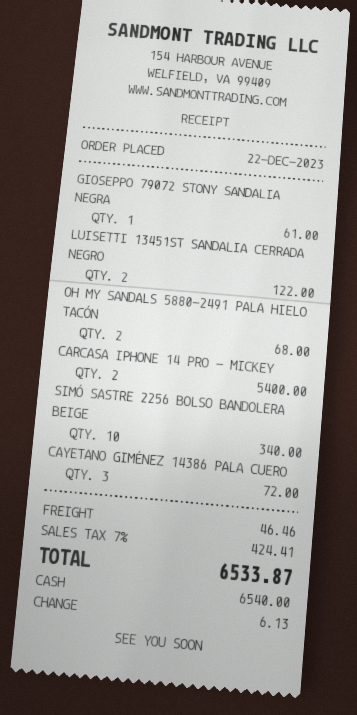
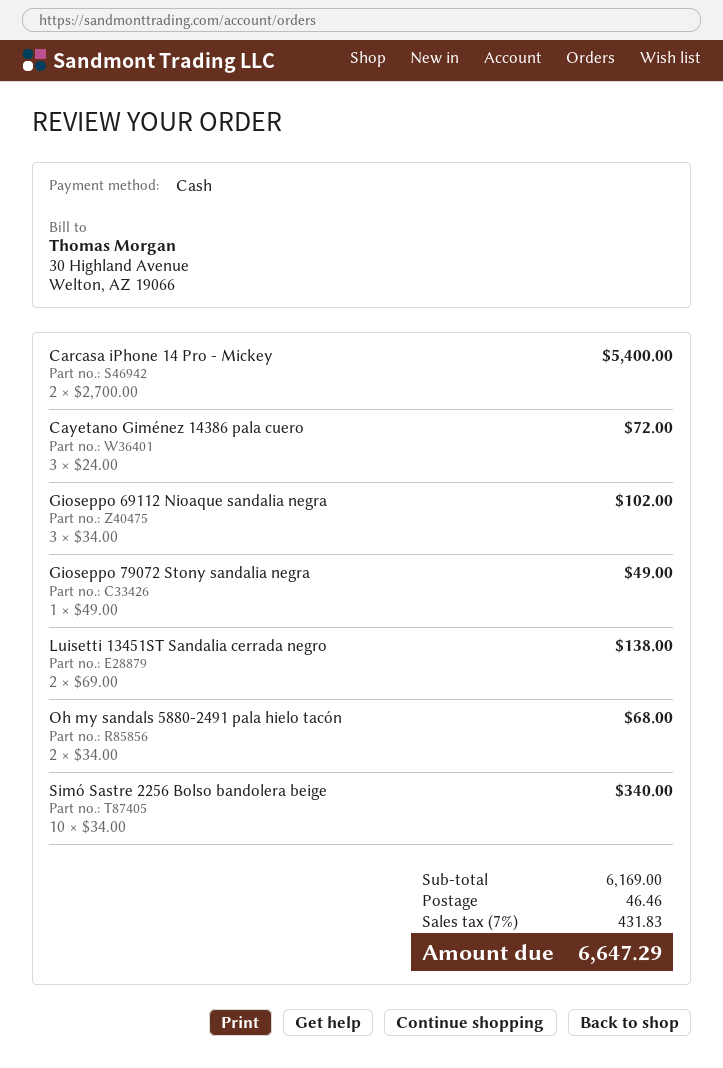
GIOSEPPO 79072 STONY SANDALIA NEGRA: 1 for 61.00 -> 1 for 49.00
LUISETTI 13451ST SANDALIA CERRADA NEGRO: 2 for 122.00 -> 2 for 138.00
Gioseppo 69112 Nioaque sandalia negra: none -> 3 for 102.00
tax: 7% = 424.41 -> 7% = 431.83
total: 6533.87 -> 6647.29

